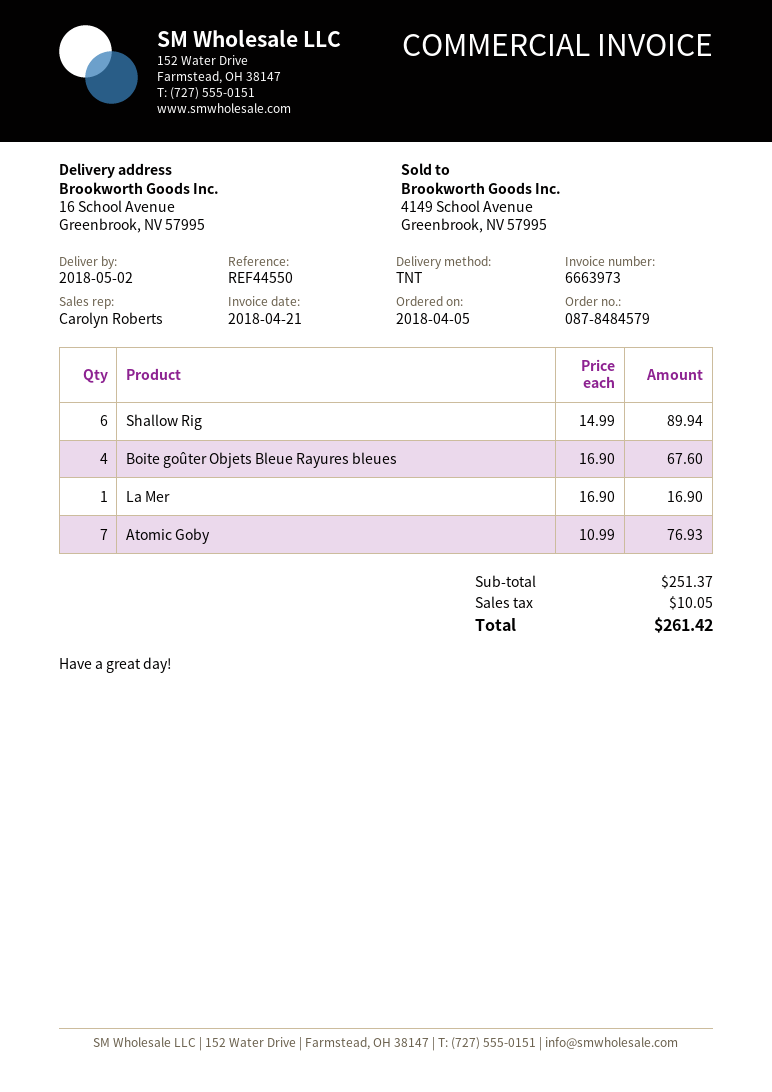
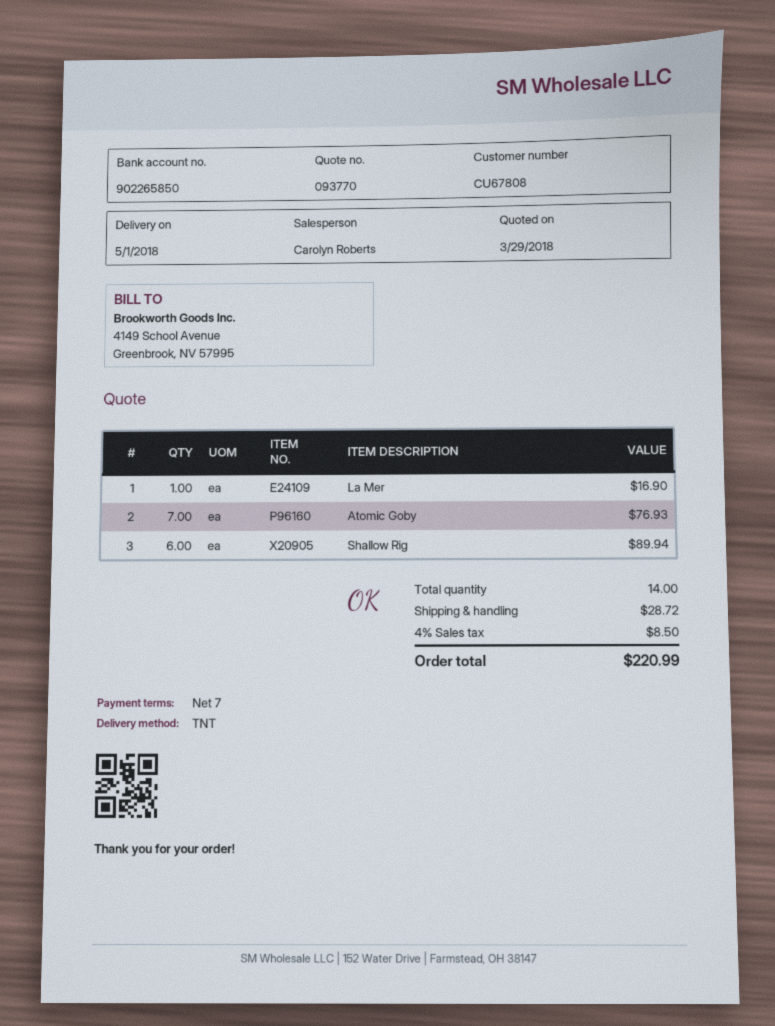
delivery date: 2018-05-02 -> 2018-05-01
Boite goûter Objets Bleue Rayures bleues: 4 for 67.60 -> none
shipping: none -> 28.72
tax: 10.05 -> 8.50
total: 261.42 -> 220.99

